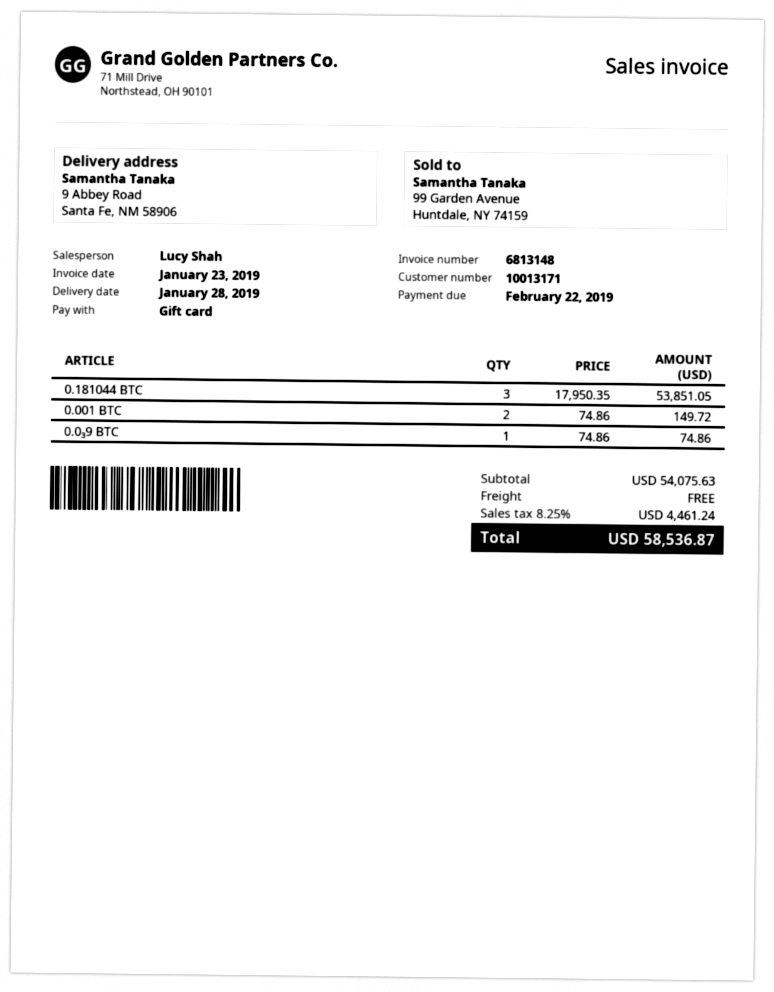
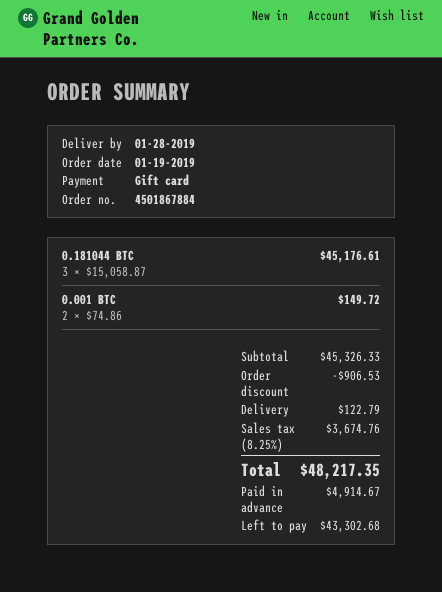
0.181044 BTC: 3 x 17950.35 = 53851.05 -> 3 x 15058.87 = 45176.61
0.0₃9 BTC: 1 x 74.86 = 74.86 -> none
subtotal: 54075.63 -> 45326.33
discount: none -> 906.53
shipping: 0.00 -> 122.79
tax: 8.25% = 4461.24 -> 8.25% = 3674.76
total: 58536.87 -> 48217.35

